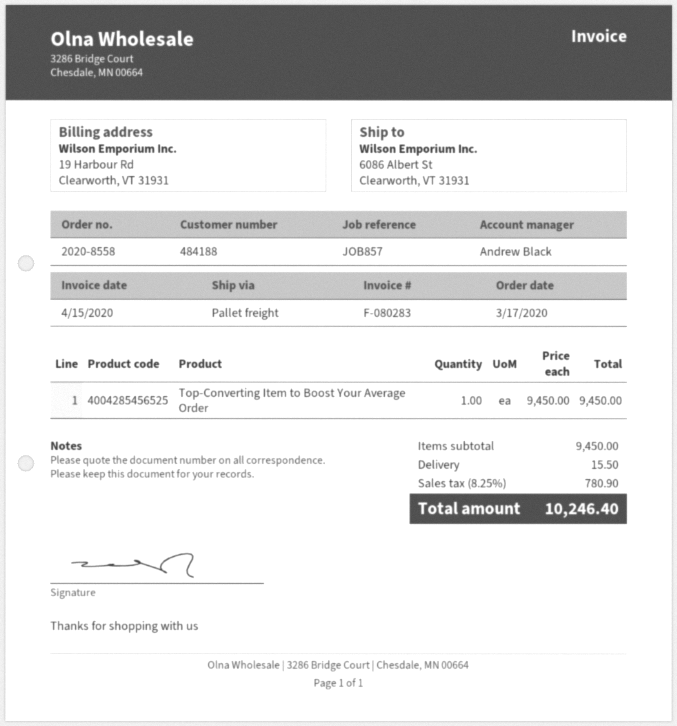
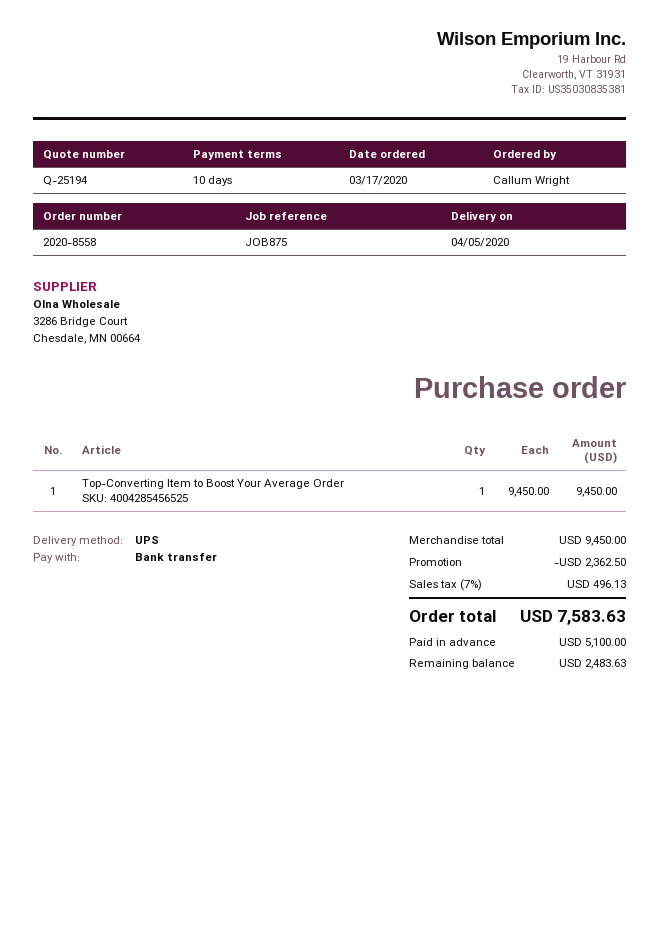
reference: JOB857 -> JOB875
shipping method: pallet freight -> UPS
discount: none -> 2362.50
shipping: 15.50 -> none
tax: 8.25% = 780.90 -> 7% = 496.13
total: 10246.40 -> 7583.63

